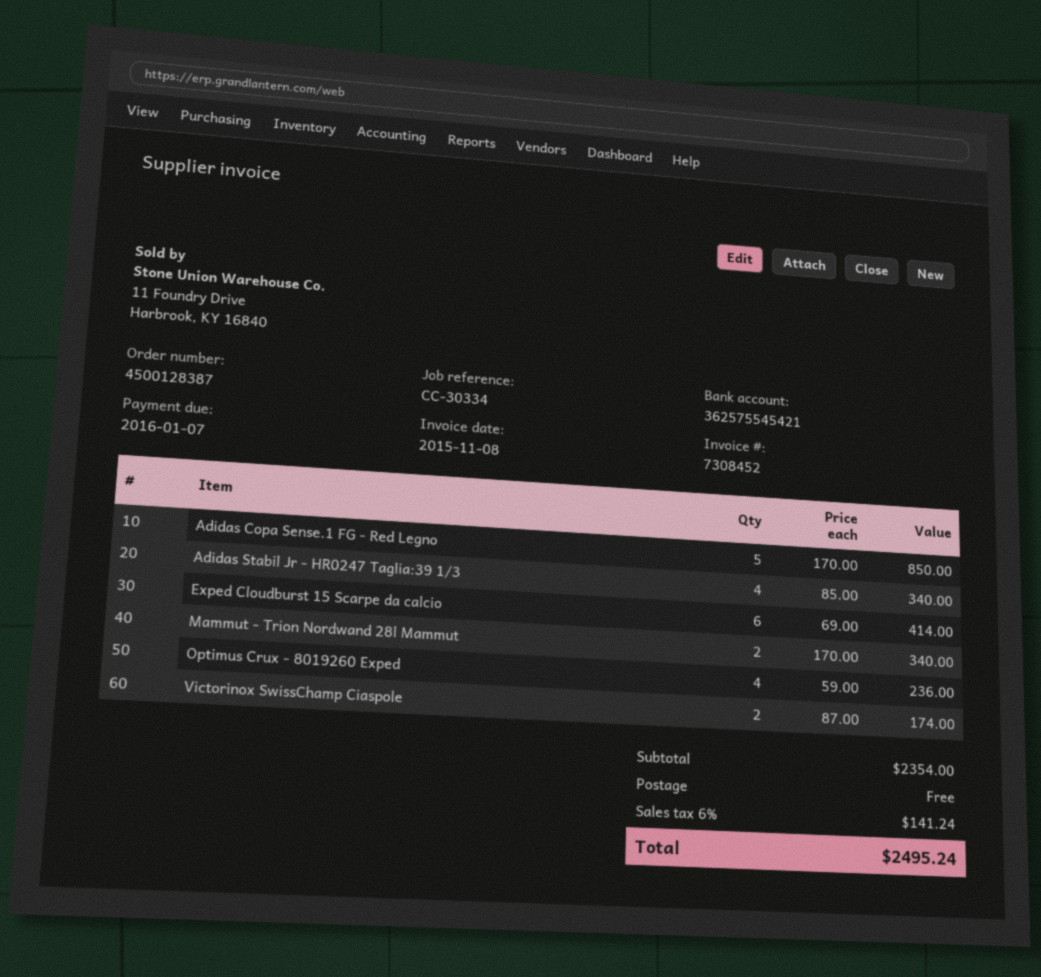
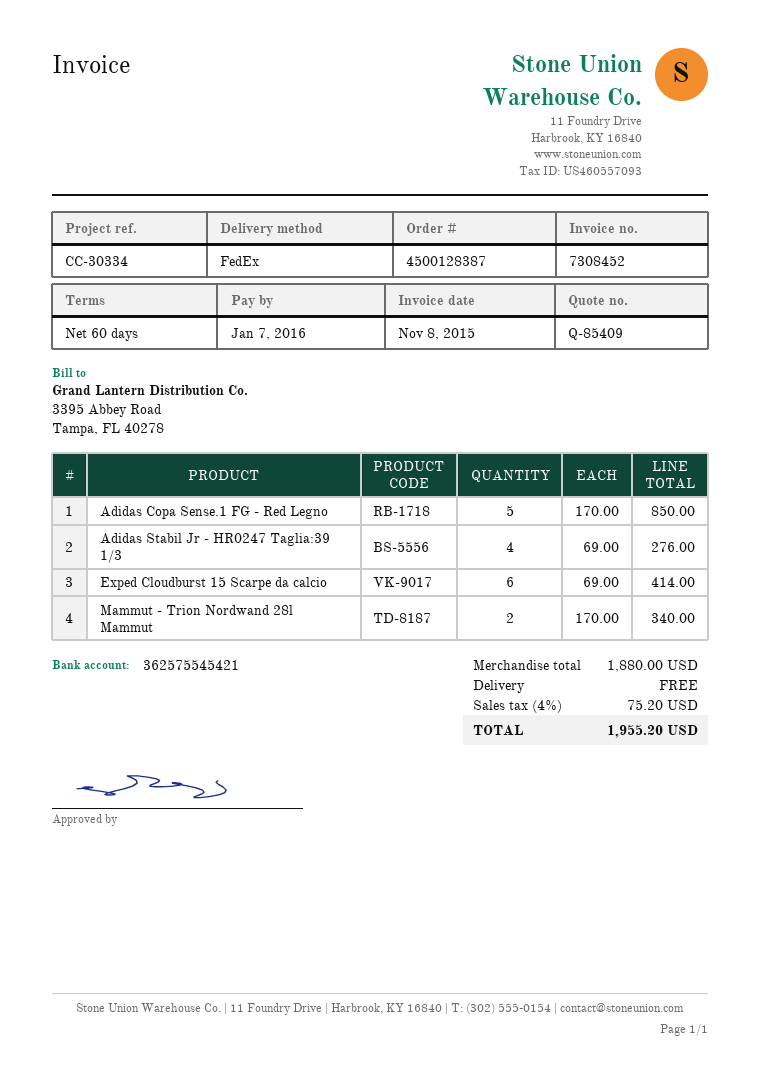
Adidas Stabil Jr - HR0247 Taglia:39 1/3: 4 x 85.00 = 340.00 -> 4 x 69.00 = 276.00
Optimus Crux - 8019260 Exped: 4 x 59.00 = 236.00 -> none
Victorinox SwissChamp Ciaspole: 2 x 87.00 = 174.00 -> none
subtotal: 2354.00 -> 1880.00
tax: 6% = 141.24 -> 4% = 75.20
total: 2495.24 -> 1955.20

